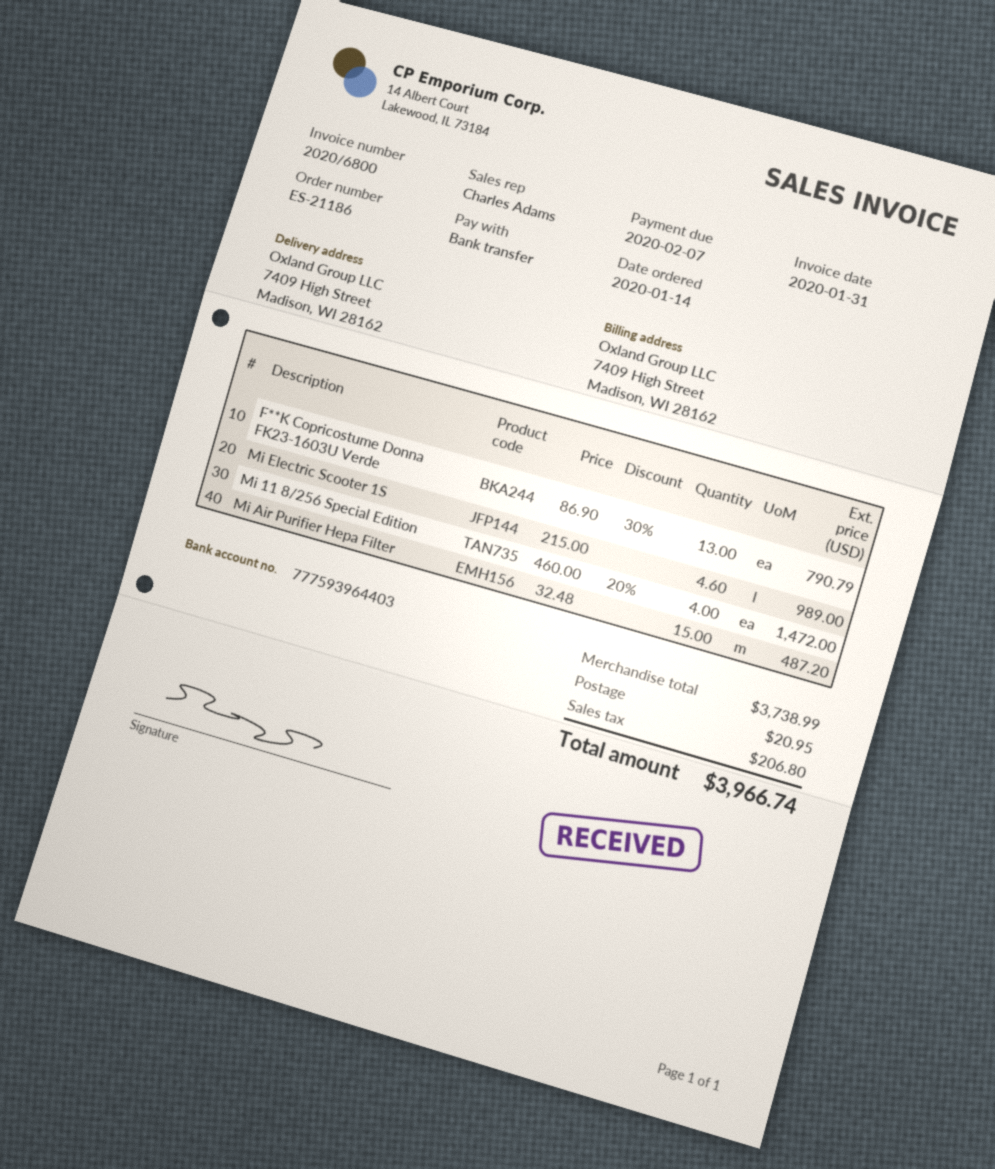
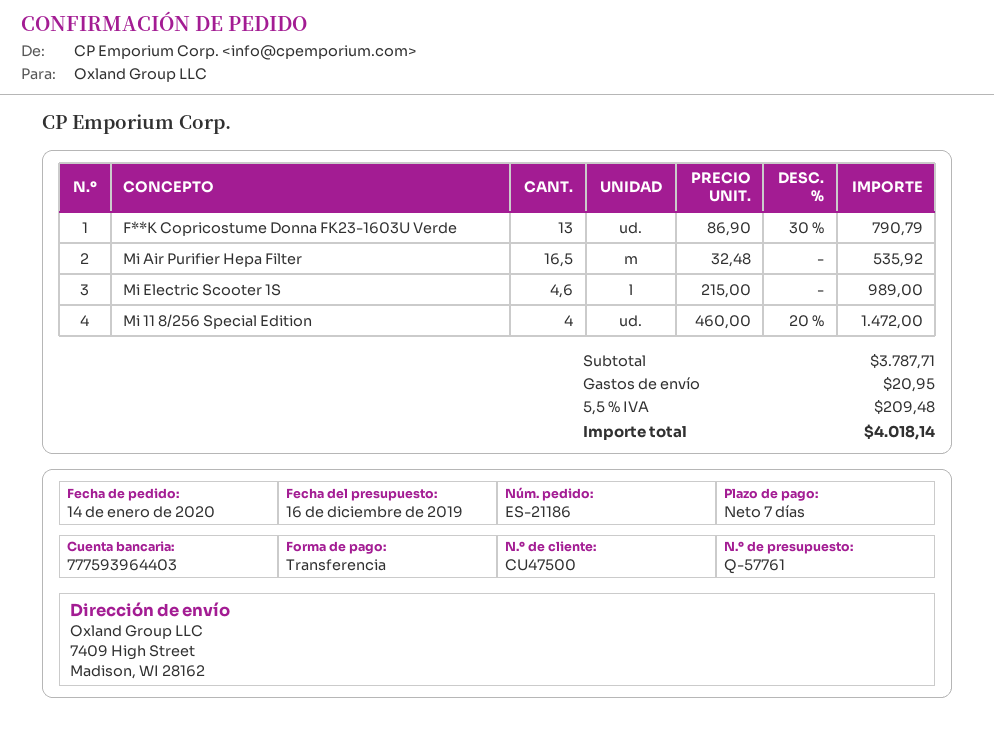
Mi Air Purifier Hepa Filter: 15 x 32.48 = 487.20 -> 16.5 x 32.48 = 535.92
subtotal: 3738.99 -> 3787.71
tax: 206.80 -> 209.48
total: 3966.74 -> 4018.14

